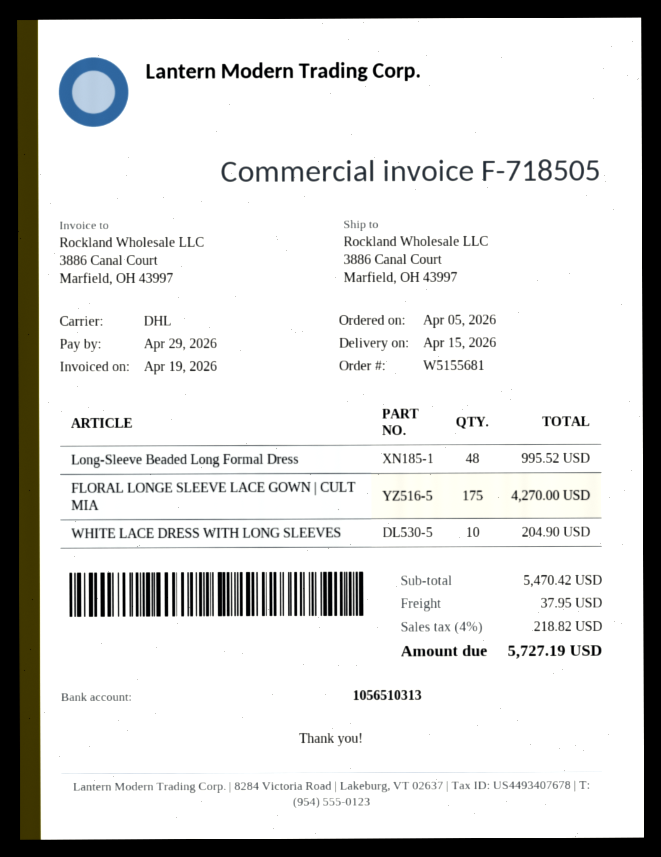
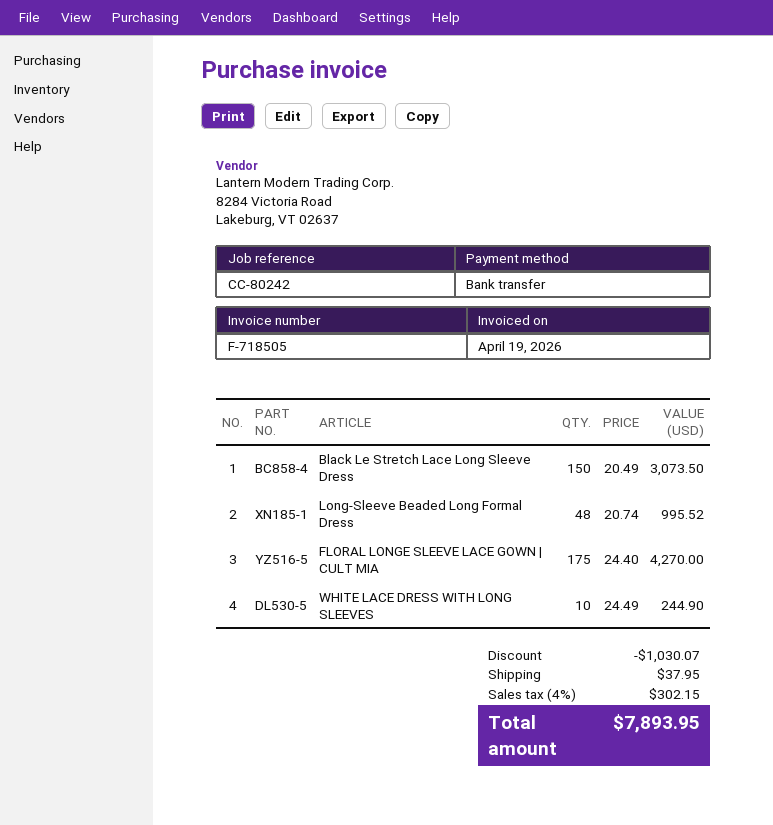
WHITE LACE DRESS WITH LONG SLEEVES: 10 for 204.90 -> 10 for 244.90
Black Le Stretch Lace Long Sleeve Dress: none -> 150 for 3073.50
discount: none -> 1030.07
tax: 4% = 218.82 -> 4% = 302.15
total: 5727.19 -> 7893.95

